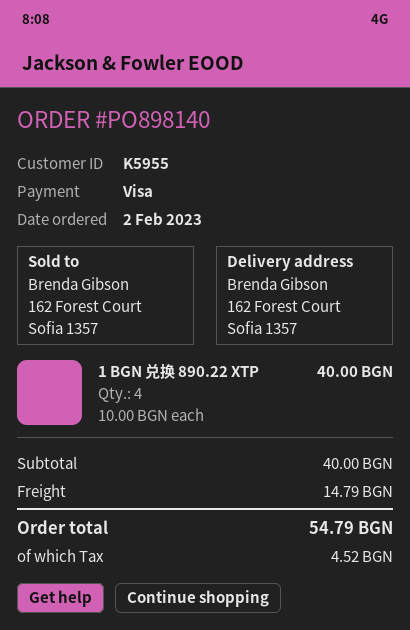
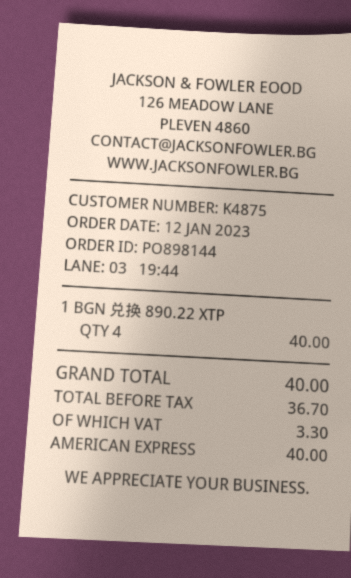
order number: PO898140 -> PO898144
order date: 2023-02-02 -> 2023-01-12
customer number: K5955 -> K4875
payment method: Visa -> American Express
shipping: 14.79 -> none
tax: 4.52 -> 3.30
total: 54.79 -> 40.00

